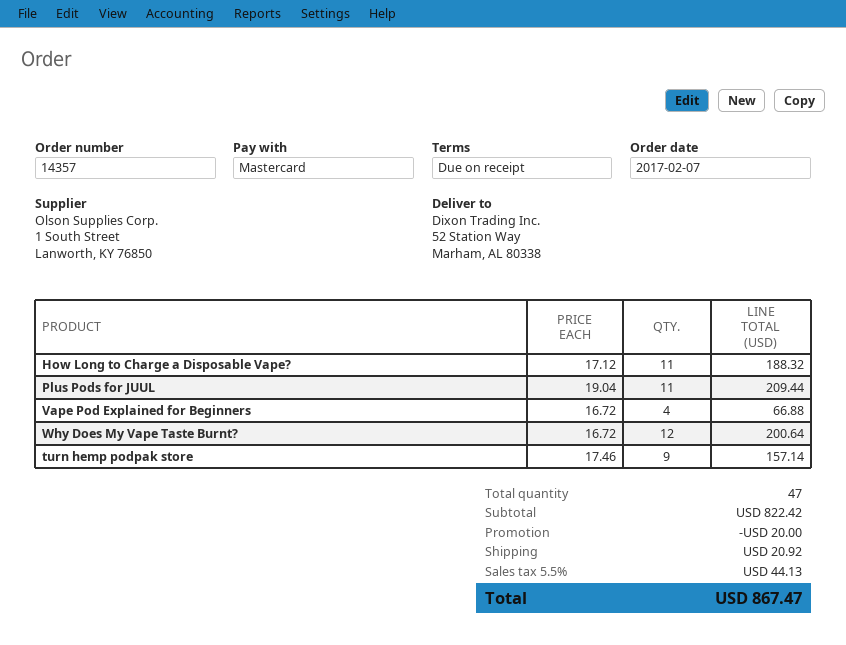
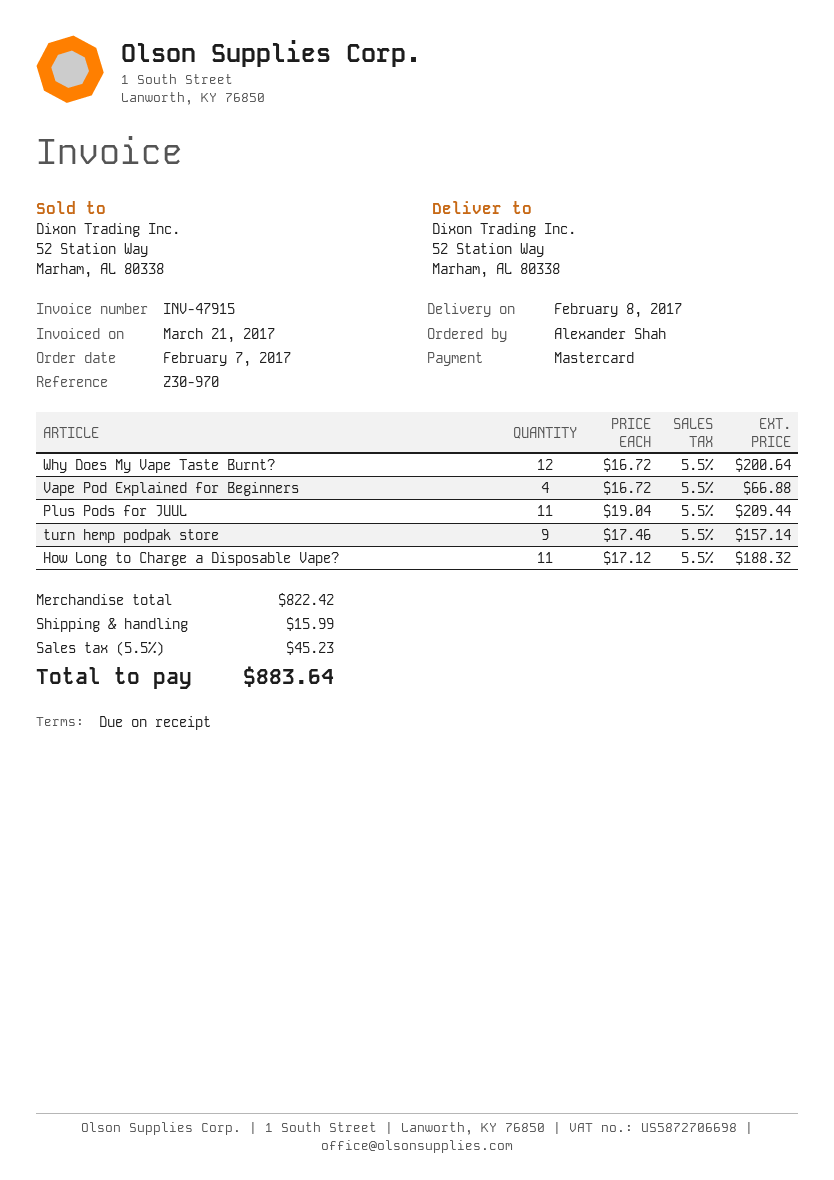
discount: 20.00 -> none
shipping: 20.92 -> 15.99
tax: 5.5% = 44.13 -> 5.5% = 45.23
total: 867.47 -> 883.64

